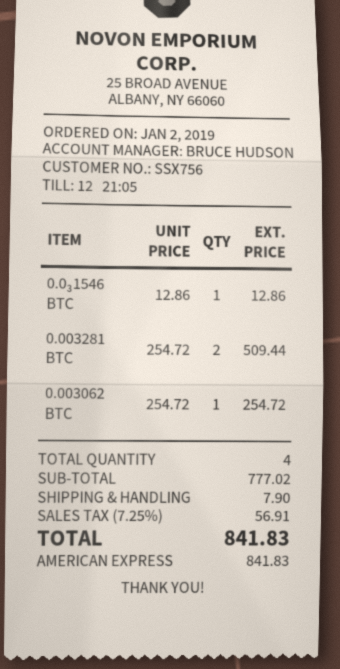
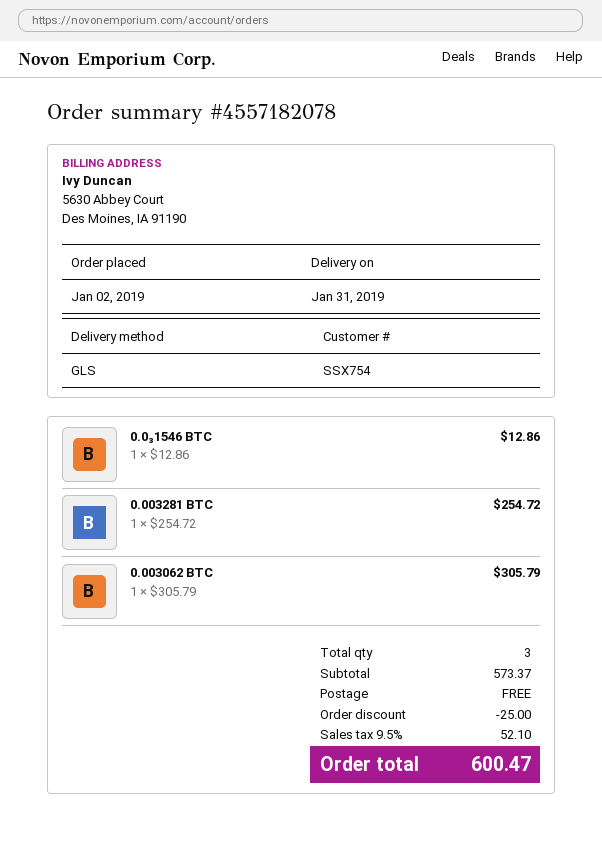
customer number: SSX756 -> SSX754
0.003281 BTC: 2 x 254.72 = 509.44 -> 1 x 254.72 = 254.72
0.003062 BTC: 1 x 254.72 = 254.72 -> 1 x 305.79 = 305.79
total quantity: 4 -> 3
subtotal: 777.02 -> 573.37
discount: none -> 25.00
shipping: 7.90 -> 0.00
tax: 7.25% = 56.91 -> 9.5% = 52.10
total: 841.83 -> 600.47

